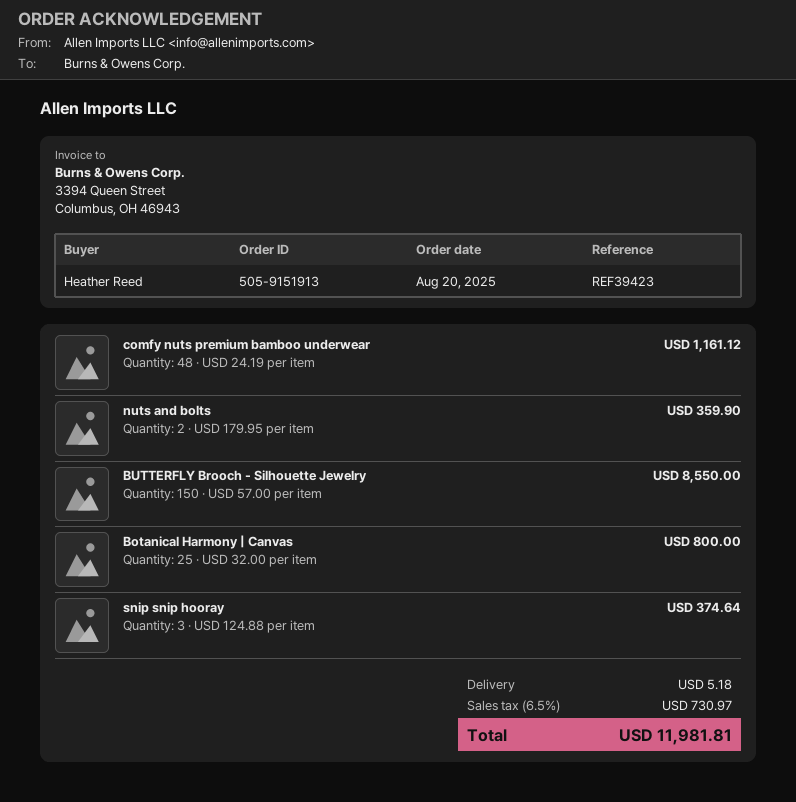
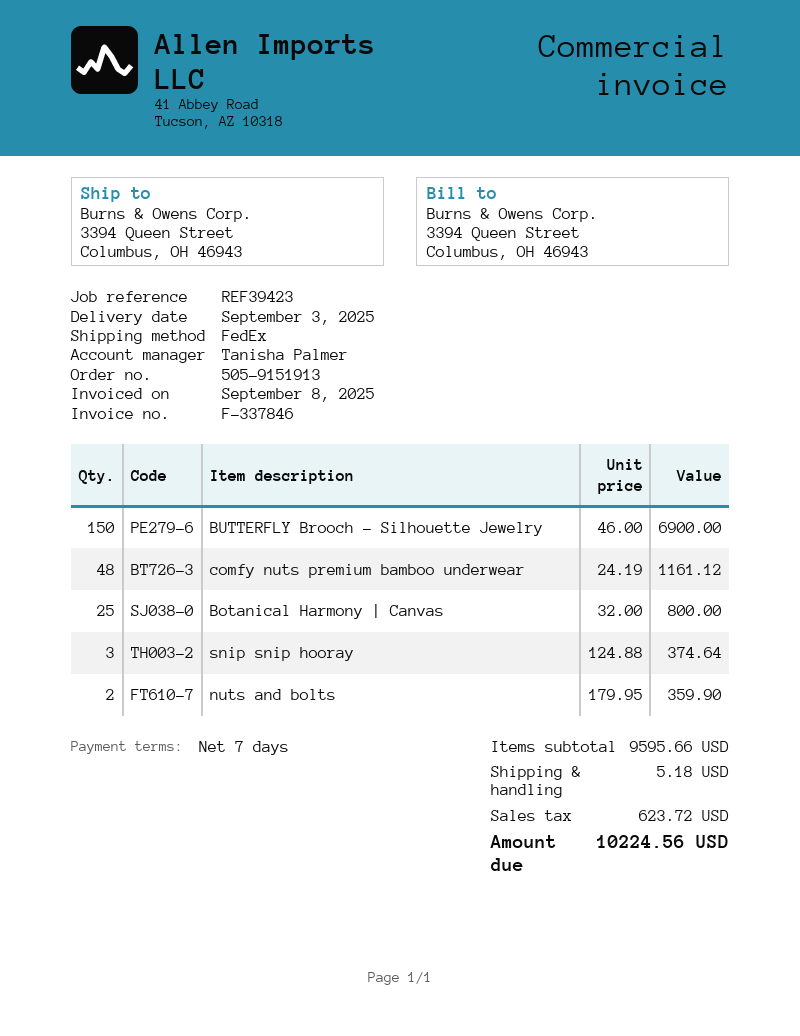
BUTTERFLY Brooch - Silhouette Jewelry: 150 x 57.00 = 8550.00 -> 150 x 46.00 = 6900.00
tax: 730.97 -> 623.72
total: 11981.81 -> 10224.56

